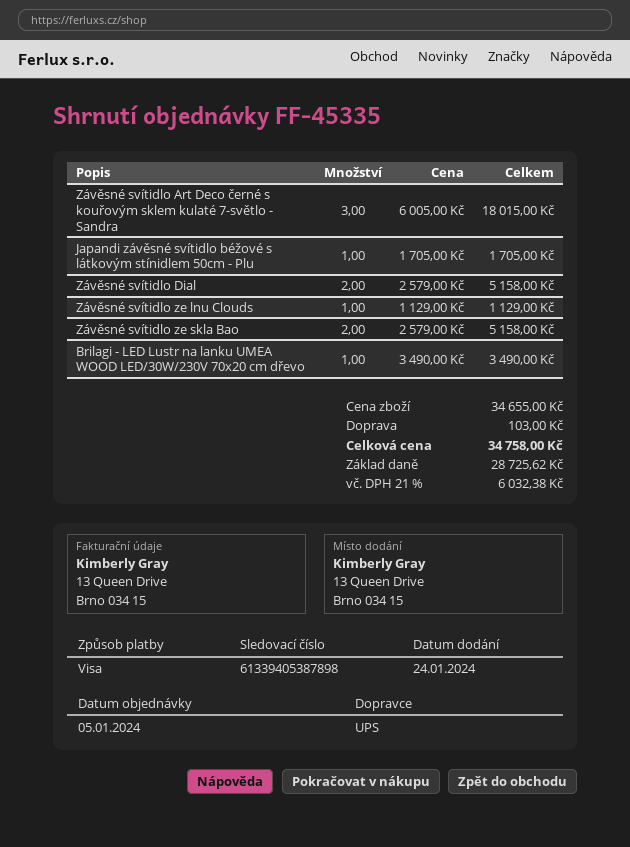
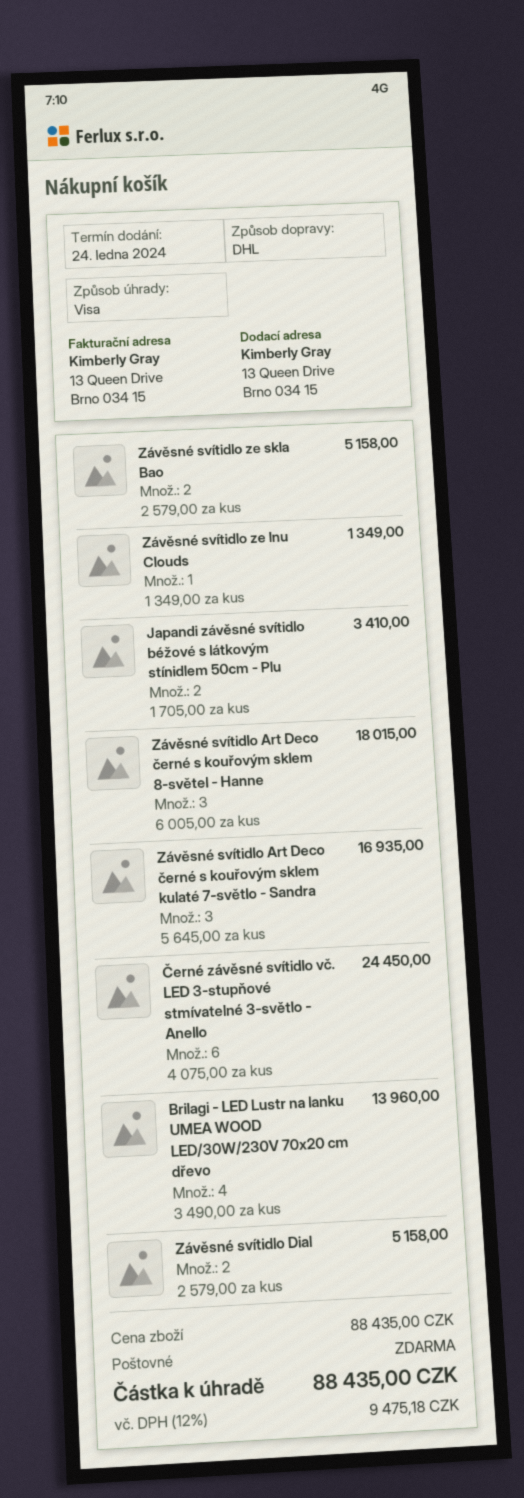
shipping method: UPS -> DHL
Závěsné svítidlo Art Deco černé s kouřovým sklem kulaté 7-světlo - Sandra: 3 x 6005.00 = 18015.00 -> 3 x 5645.00 = 16935.00
Japandi závěsné svítidlo béžové s látkovým stínidlem 50cm - Plu: 1 x 1705.00 = 1705.00 -> 2 x 1705.00 = 3410.00
Závěsné svítidlo ze lnu Clouds: 1 x 1129.00 = 1129.00 -> 1 x 1349.00 = 1349.00
Brilagi - LED Lustr na lanku UMEA WOOD LED/30W/230V 70x20 cm dřevo: 1 x 3490.00 = 3490.00 -> 4 x 3490.00 = 13960.00
Závěsné svítidlo Art Deco černé s kouřovým sklem 8-světel - Hanne: none -> 3 x 6005.00 = 18015.00
Černé závěsné svítidlo vč. LED 3-stupňové stmívatelné 3-světlo - Anello: none -> 6 x 4075.00 = 24450.00
subtotal: 34655.00 -> 88435.00
shipping: 103.00 -> 0.00
tax: 21% = 6032.38 -> 12% = 9475.18
total: 34758.00 -> 88435.00

